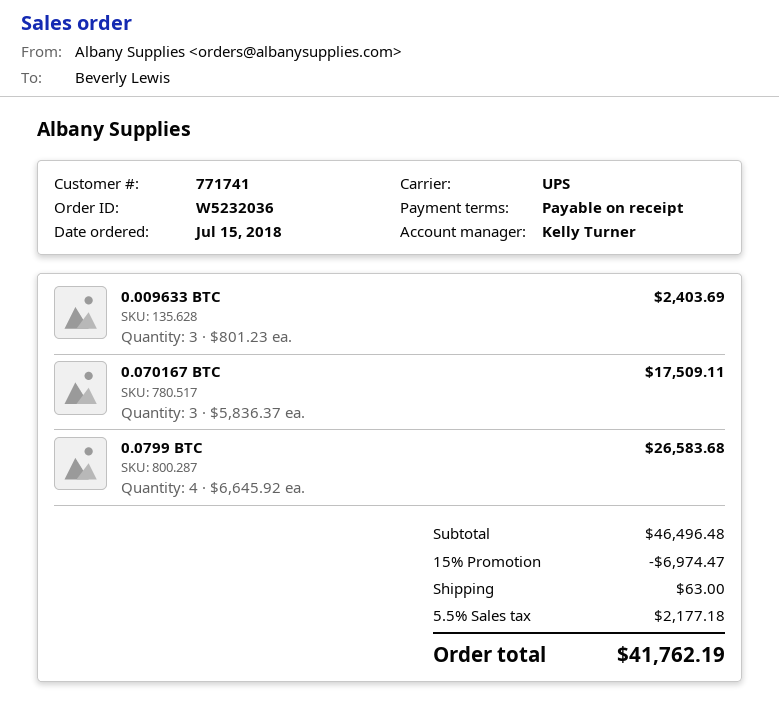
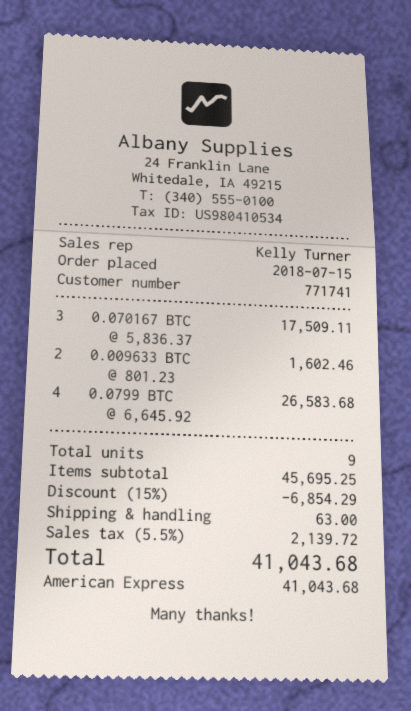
0.009633 BTC: 3 x 801.23 = 2403.69 -> 2 x 801.23 = 1602.46
subtotal: 46496.48 -> 45695.25
discount: 15% = 6974.47 -> 15% = 6854.29
tax: 5.5% = 2177.18 -> 5.5% = 2139.72
total: 41762.19 -> 41043.68

